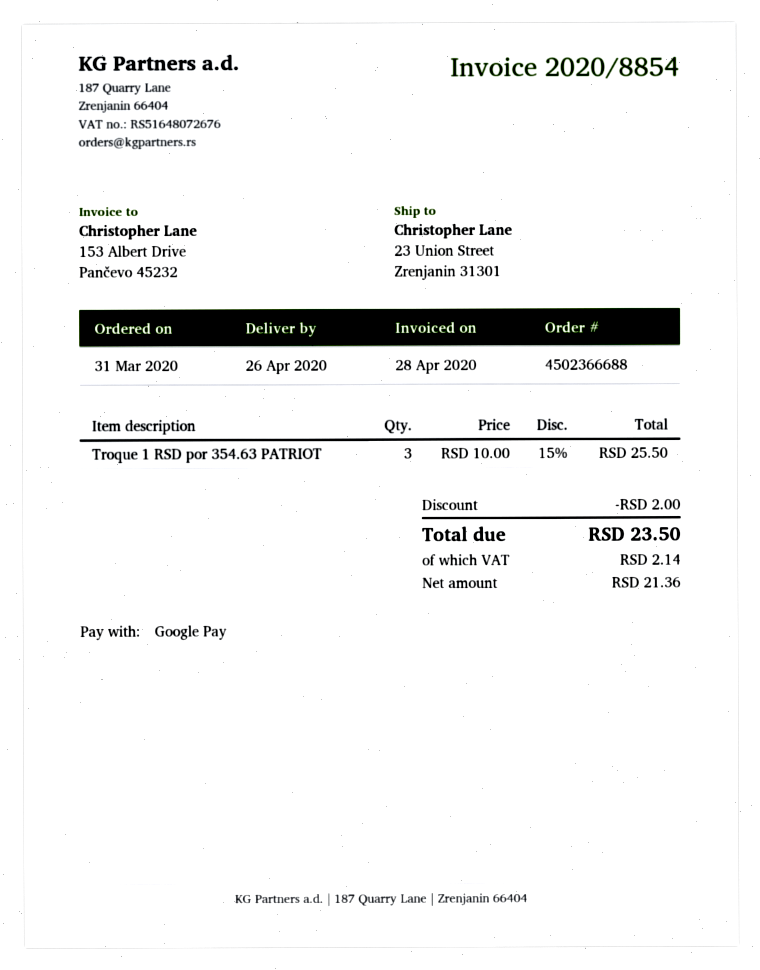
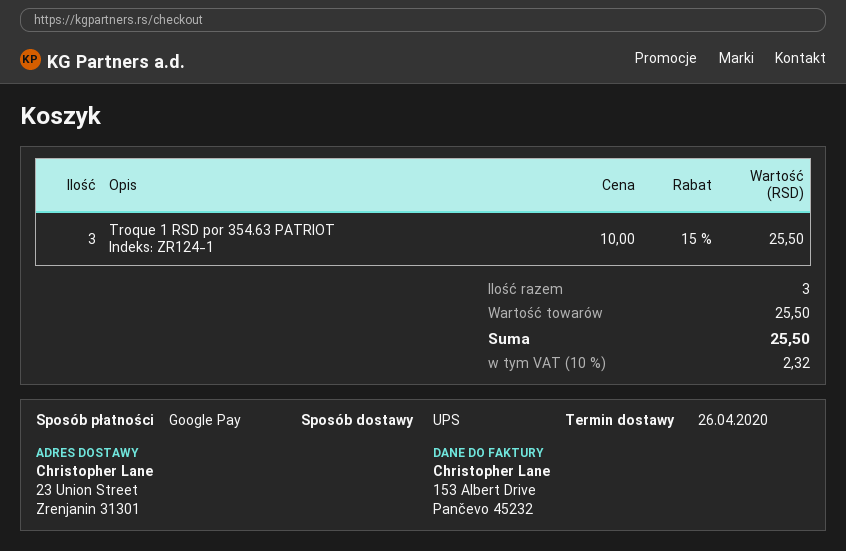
discount: 2.00 -> none
tax: 2.14 -> 2.32
total: 23.50 -> 25.50

